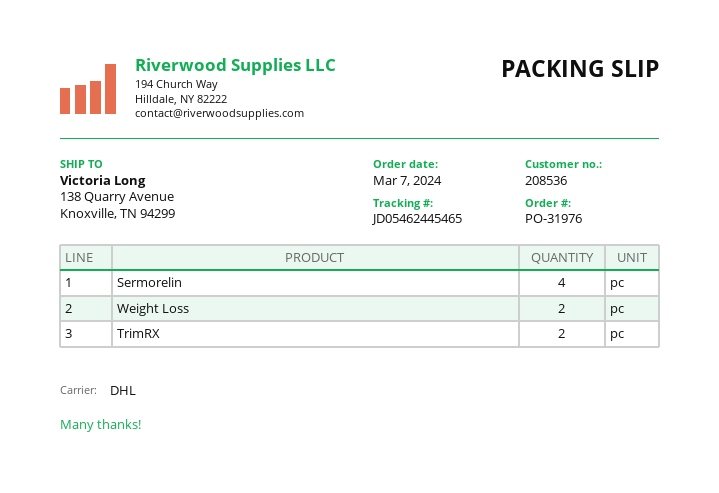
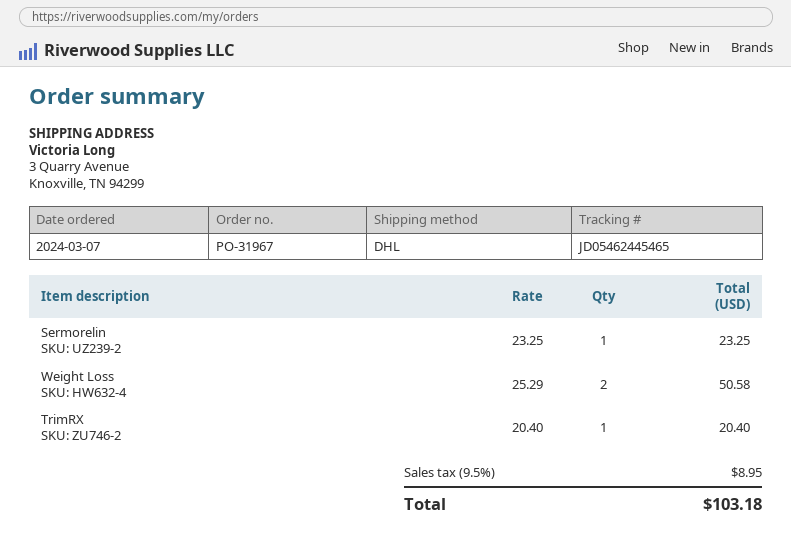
order number: PO-31976 -> PO-31967
ship to: 138 Quarry Avenue, Knoxville, TN 94299 -> 3 Quarry Avenue, Knoxville, TN 94299
Sermorelin: 4 -> 1
TrimRX: 2 -> 1

